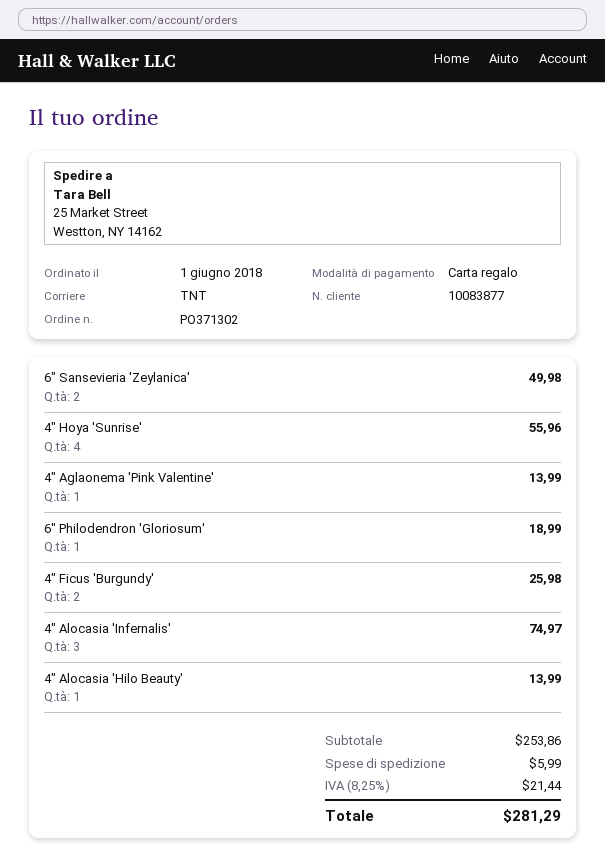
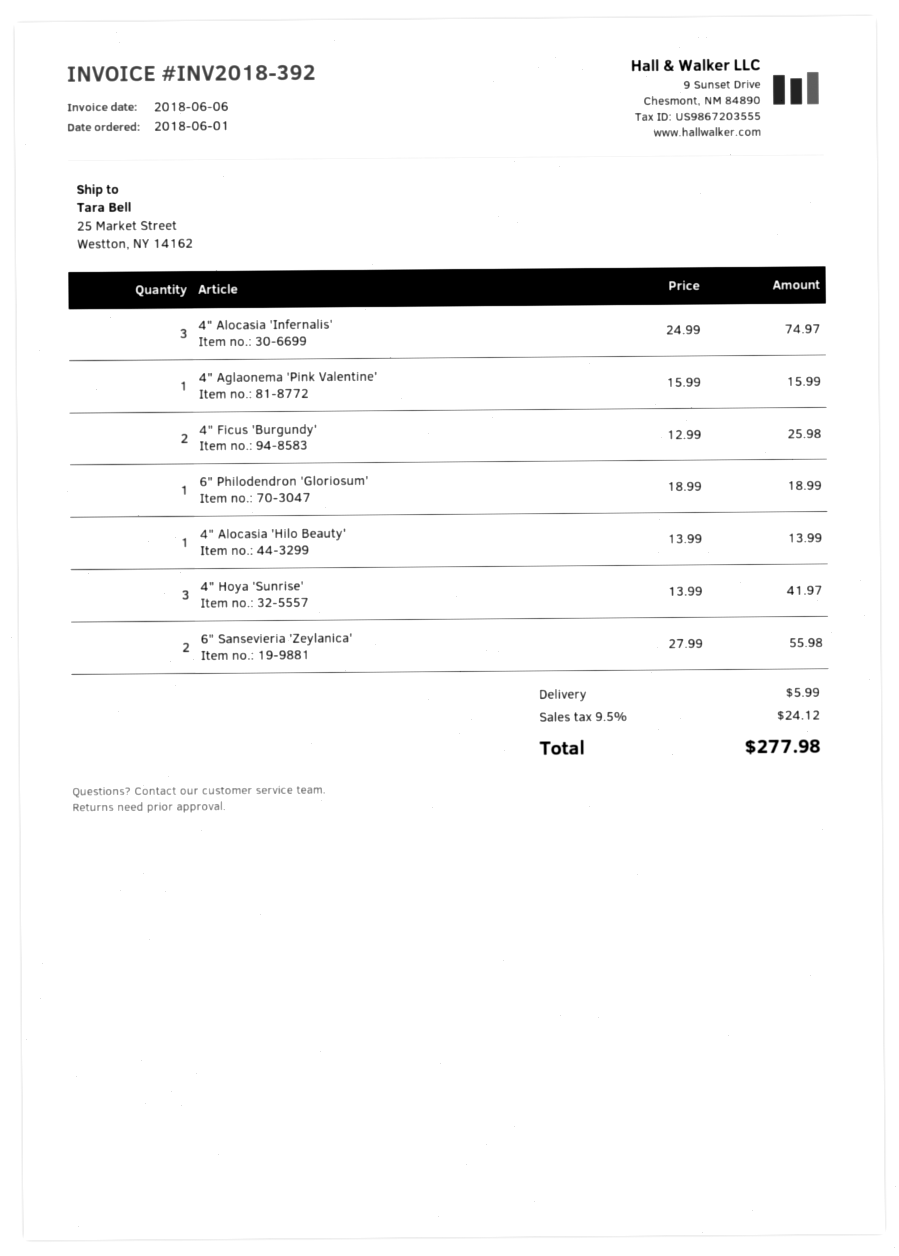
6" Sansevieria 'Zeylanica': 2 for 49.98 -> 2 for 55.98
4" Hoya 'Sunrise': 4 for 55.96 -> 3 for 41.97
4" Aglaonema 'Pink Valentine': 1 for 13.99 -> 1 for 15.99
tax: 8.25% = 21.44 -> 9.5% = 24.12
total: 281.29 -> 277.98

